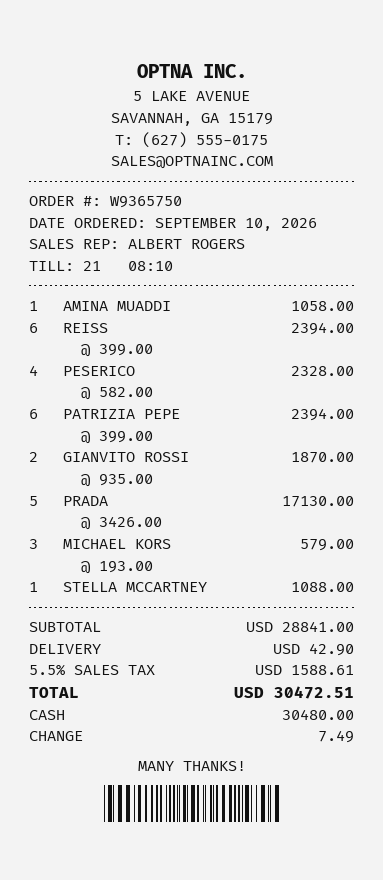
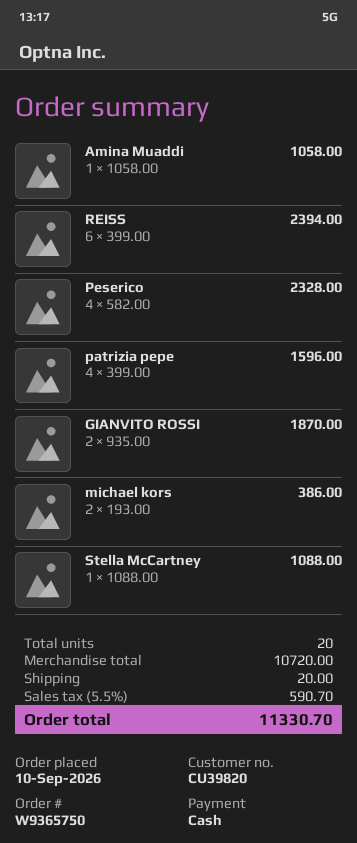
PATRIZIA PEPE: 6 x 399.00 = 2394.00 -> 4 x 399.00 = 1596.00
PRADA: 5 x 3426.00 = 17130.00 -> none
MICHAEL KORS: 3 x 193.00 = 579.00 -> 2 x 193.00 = 386.00
subtotal: 28841.00 -> 10720.00
shipping: 42.90 -> 20.00
tax: 5.5% = 1588.61 -> 5.5% = 590.70
total: 30472.51 -> 11330.70

